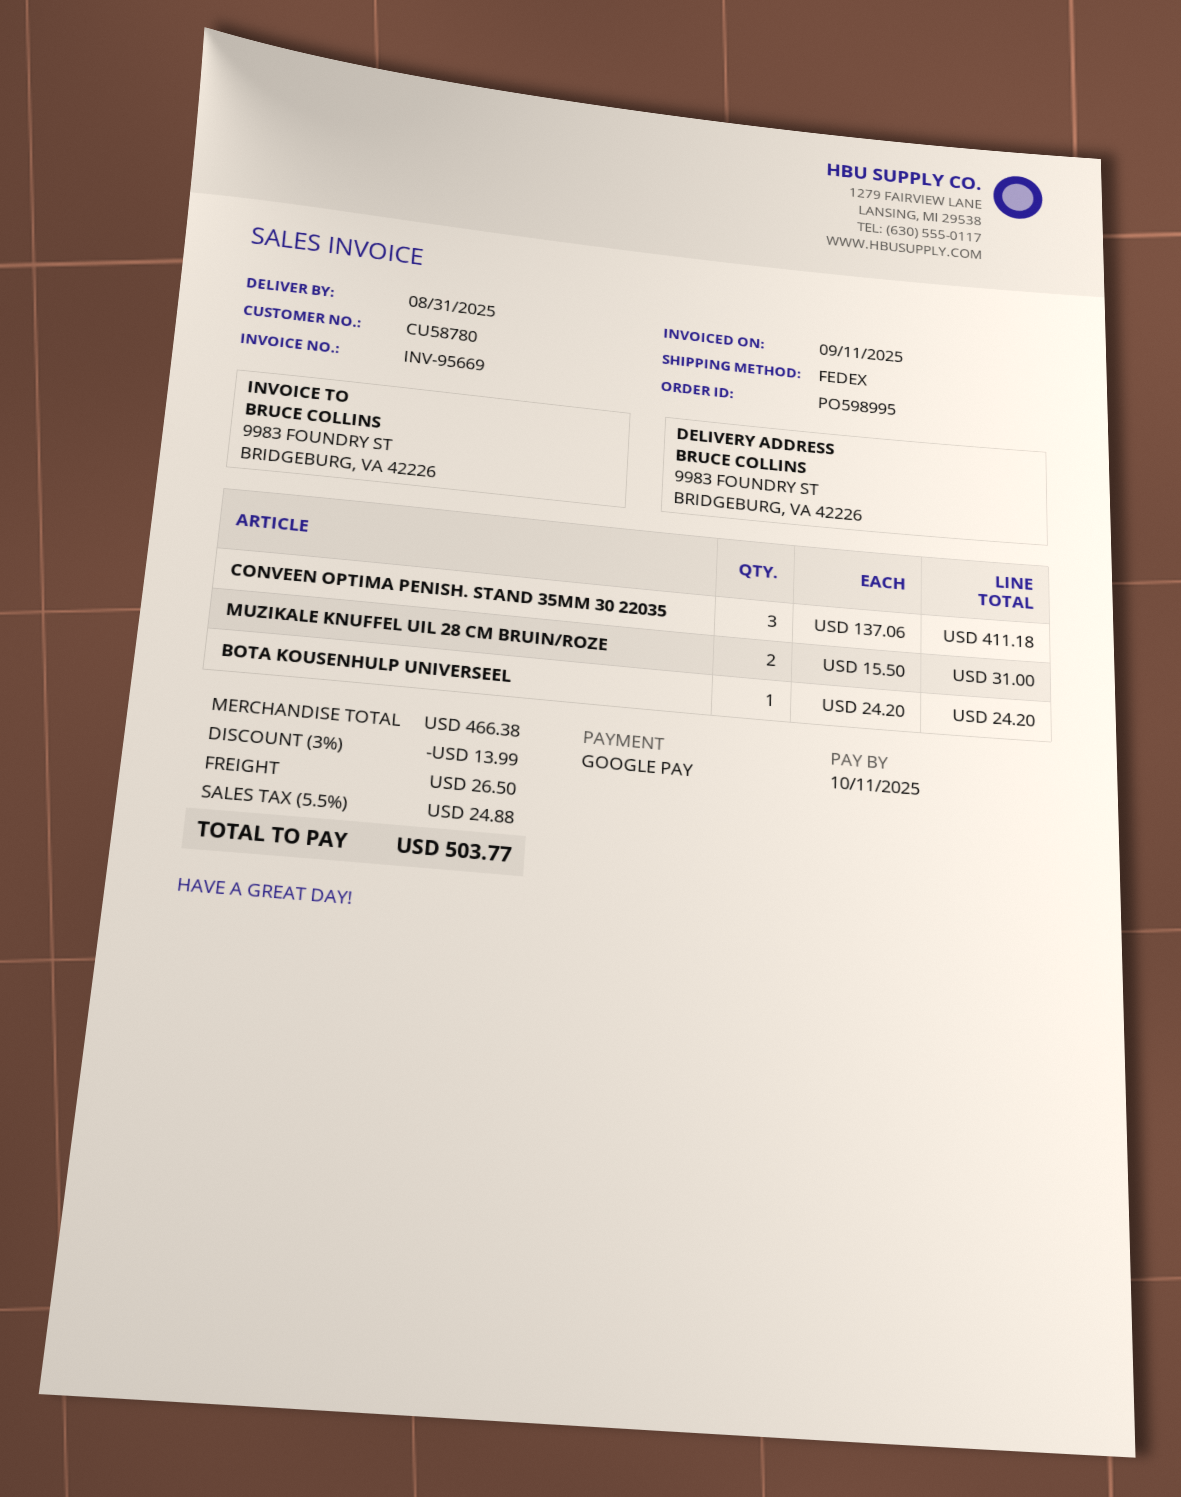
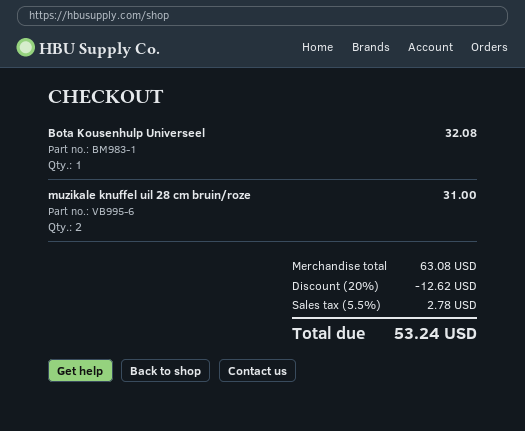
CONVEEN OPTIMA PENISH. STAND 35MM 30 22035: 3 for 411.18 -> none
BOTA KOUSENHULP UNIVERSEEL: 1 for 24.20 -> 1 for 32.08
subtotal: 466.38 -> 63.08
discount: 3% = 13.99 -> 20% = 12.62
shipping: 26.50 -> none
tax: 5.5% = 24.88 -> 5.5% = 2.78
total: 503.77 -> 53.24

